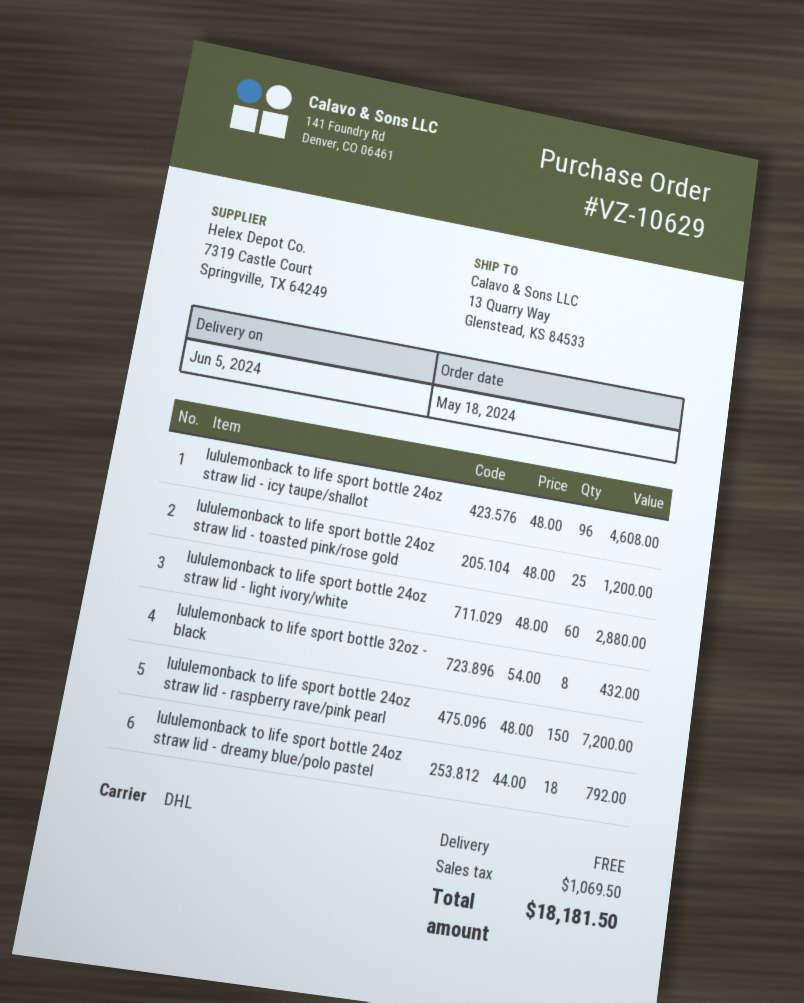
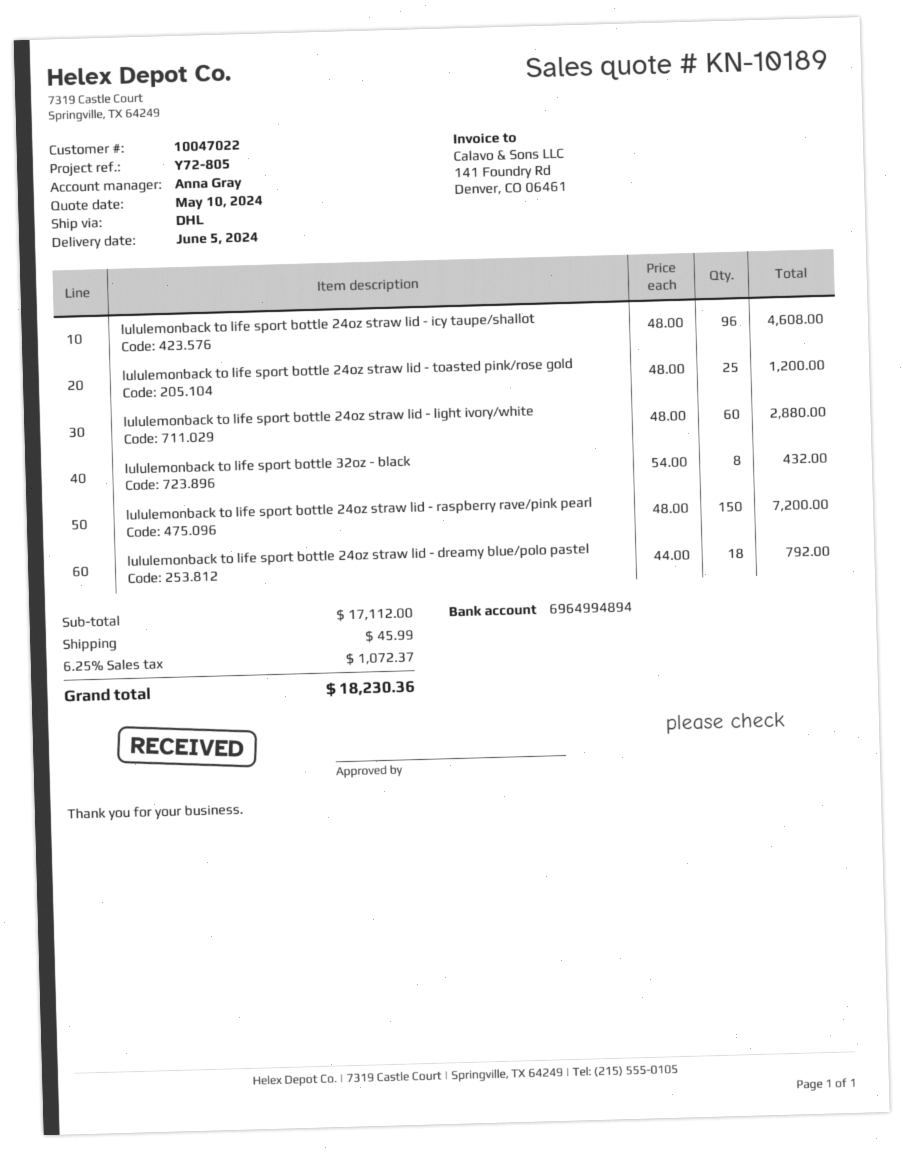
shipping: 0.00 -> 45.99
tax: 1069.50 -> 1072.37
total: 18181.50 -> 18230.36

